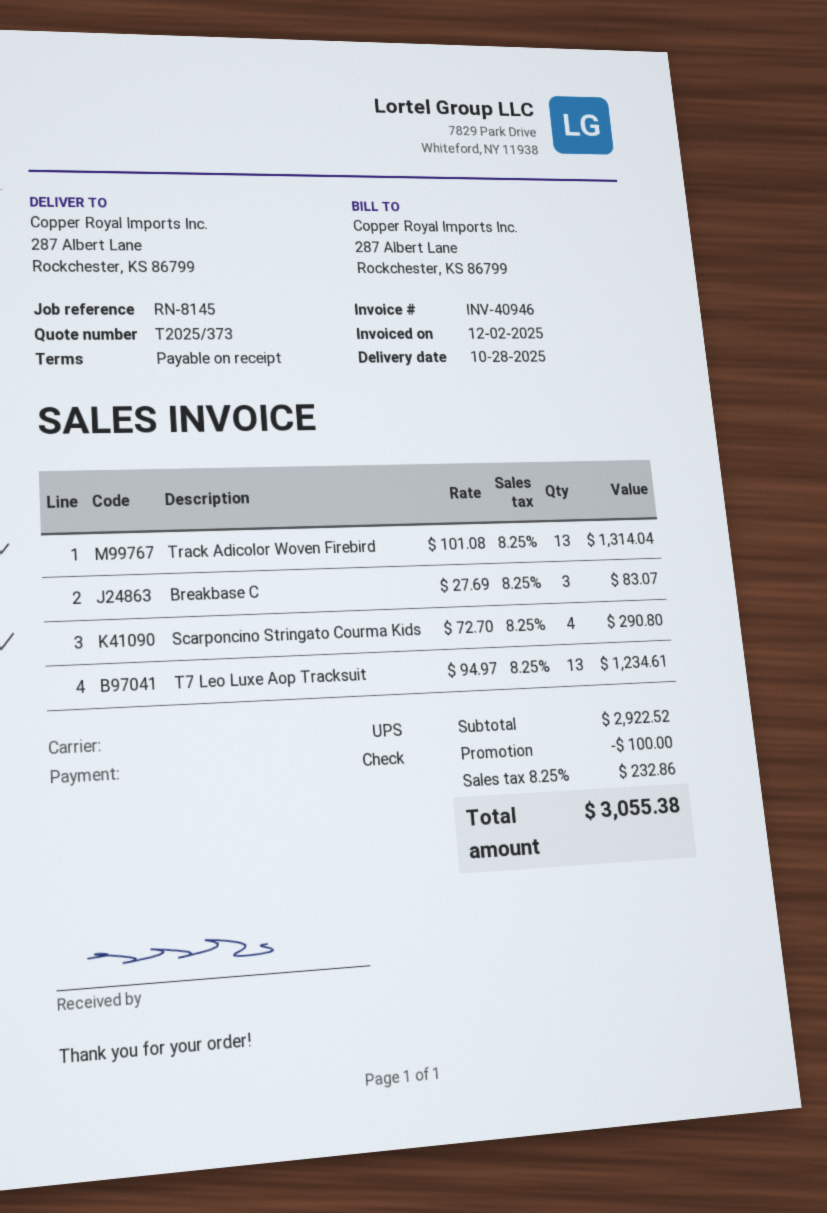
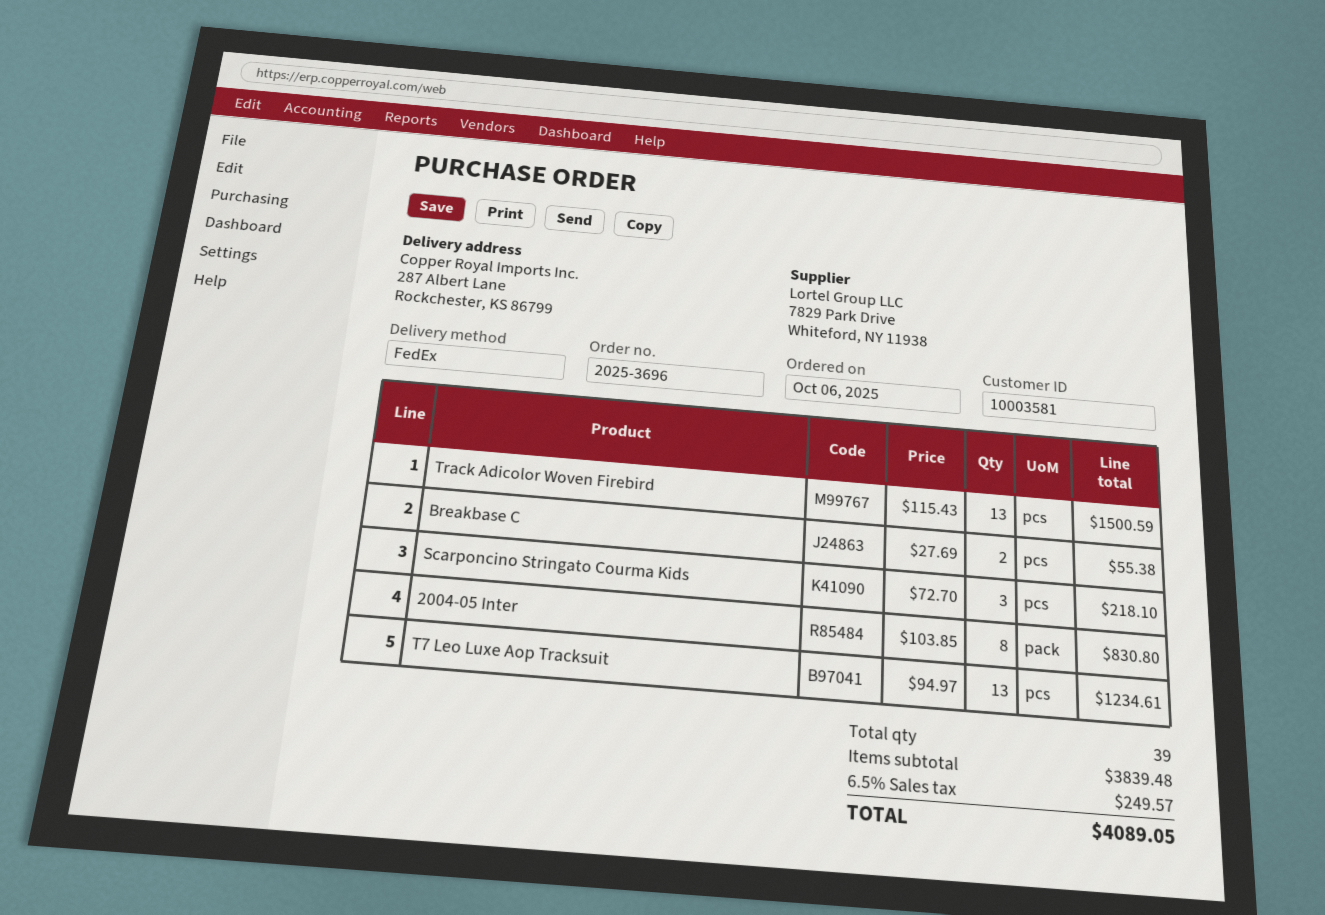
shipping method: UPS -> FedEx
Track Adicolor Woven Firebird: 13 x 101.08 = 1314.04 -> 13 x 115.43 = 1500.59
Breakbase C: 3 x 27.69 = 83.07 -> 2 x 27.69 = 55.38
Scarponcino Stringato Courma Kids: 4 x 72.70 = 290.80 -> 3 x 72.70 = 218.10
2004-05 Inter: none -> 8 x 103.85 = 830.80
subtotal: 2922.52 -> 3839.48
discount: 100.00 -> none
tax: 8.25% = 232.86 -> 6.5% = 249.57
total: 3055.38 -> 4089.05

